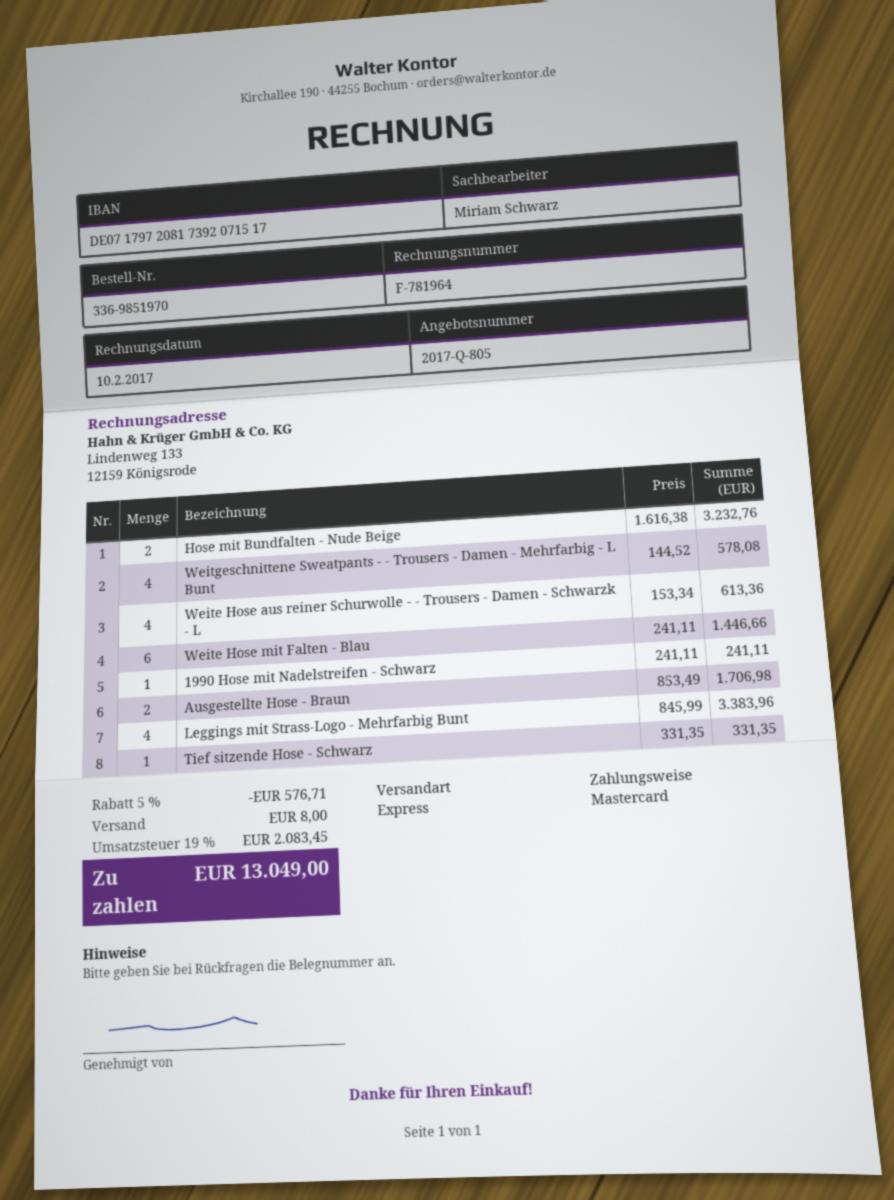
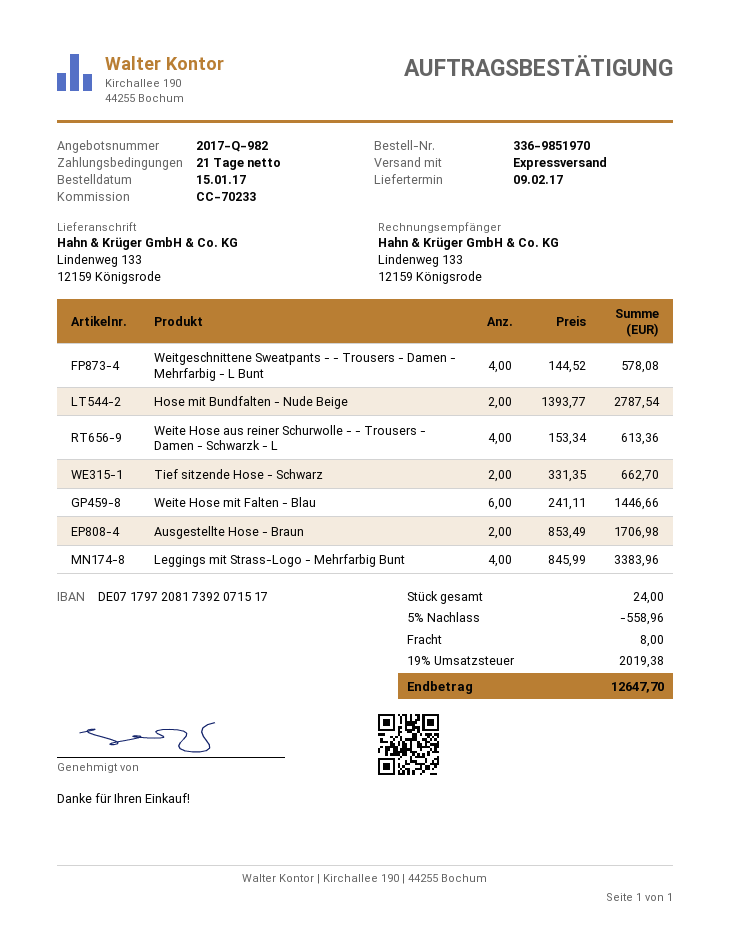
quote number: 2017-Q-805 -> 2017-Q-982
Hose mit Bundfalten - Nude Beige: 2 x 1616.38 = 3232.76 -> 2 x 1393.77 = 2787.54
1990 Hose mit Nadelstreifen - Schwarz: 1 x 241.11 = 241.11 -> none
Tief sitzende Hose - Schwarz: 1 x 331.35 = 331.35 -> 2 x 331.35 = 662.70
discount: 5% = 576.71 -> 5% = 558.96
tax: 19% = 2083.45 -> 19% = 2019.38
total: 13049.00 -> 12647.70

